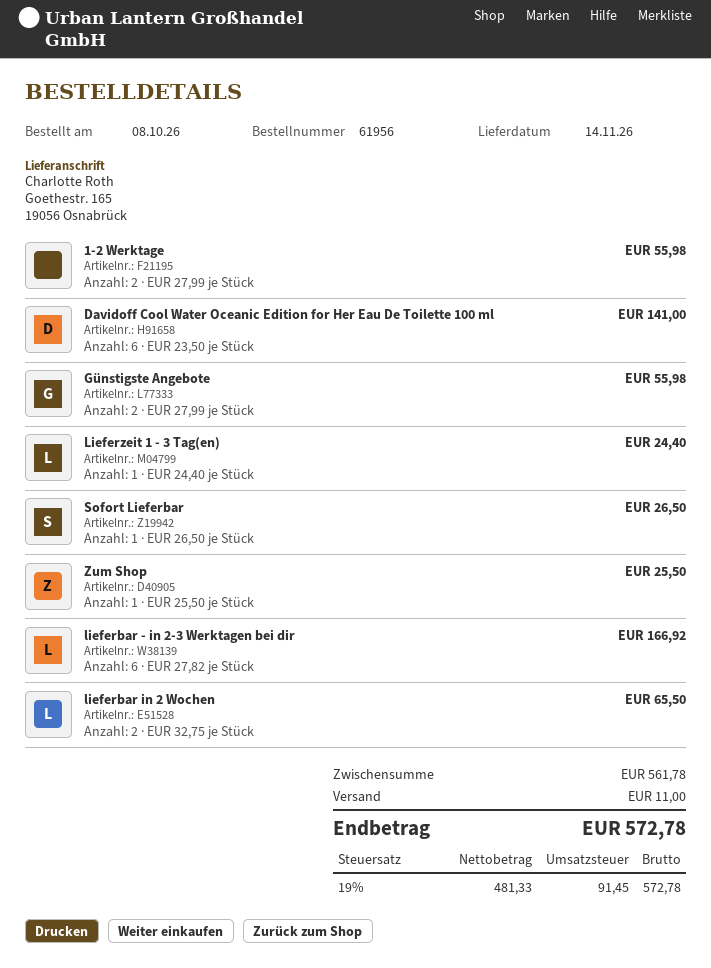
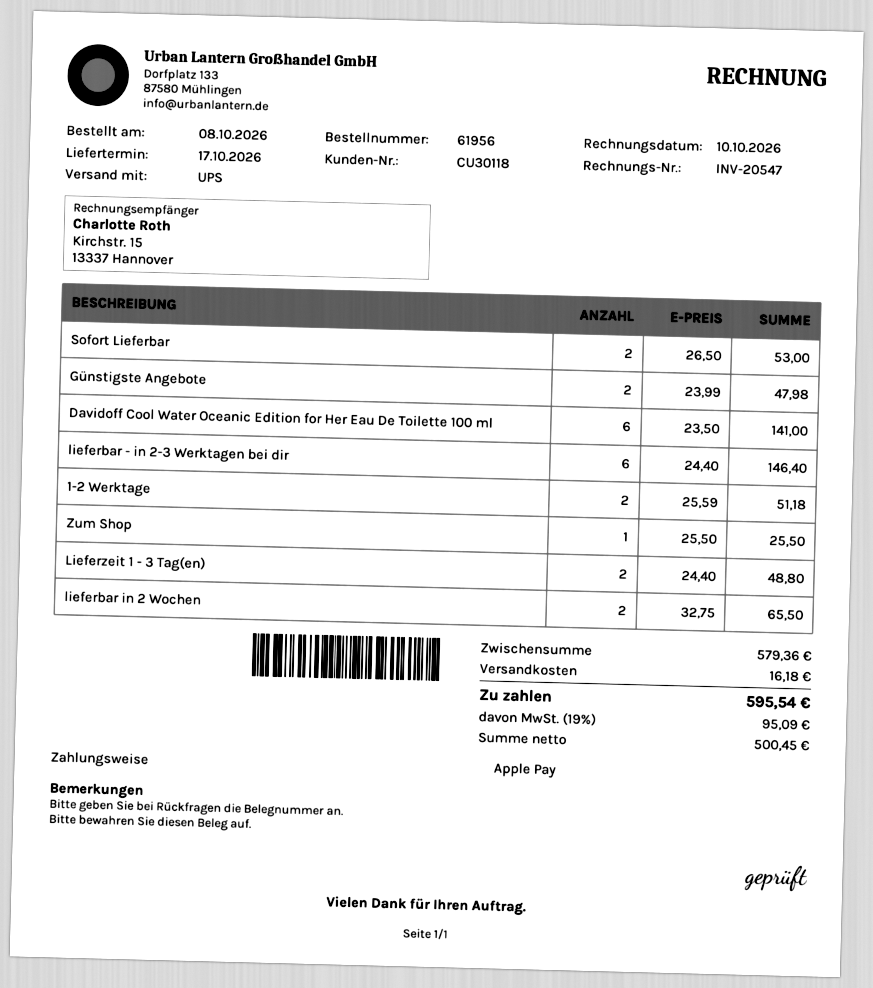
delivery date: 2026-11-14 -> 2026-10-17
1-2 Werktage: 2 x 27.99 = 55.98 -> 2 x 25.59 = 51.18
Günstigste Angebote: 2 x 27.99 = 55.98 -> 2 x 23.99 = 47.98
Lieferzeit 1 - 3 Tag(en): 1 x 24.40 = 24.40 -> 2 x 24.40 = 48.80
Sofort Lieferbar: 1 x 26.50 = 26.50 -> 2 x 26.50 = 53.00
lieferbar - in 2-3 Werktagen bei dir: 6 x 27.82 = 166.92 -> 6 x 24.40 = 146.40
subtotal: 561.78 -> 579.36
shipping: 11.00 -> 16.18
net: 481.33 -> 500.45
tax: 19% = 91.45 -> 19% = 95.09
total: 572.78 -> 595.54

